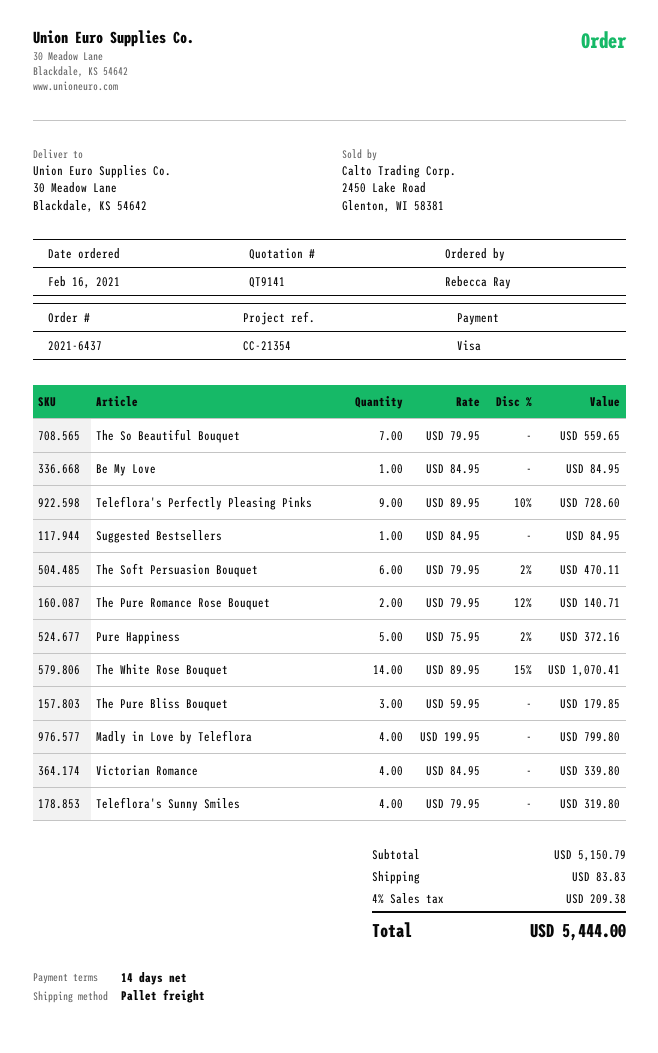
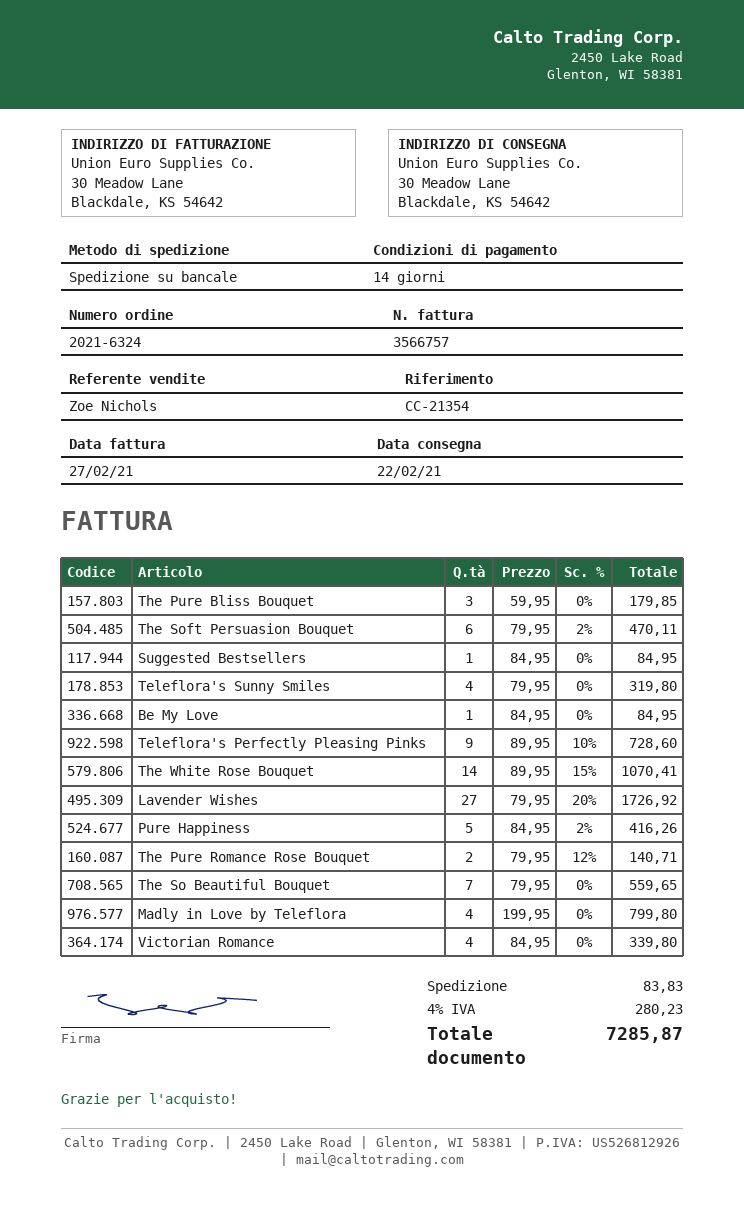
order number: 2021-6437 -> 2021-6324
Pure Happiness: 5 x 75.95 - 2% = 372.16 -> 5 x 84.95 - 2% = 416.26
Lavender Wishes: none -> 27 x 79.95 - 20% = 1726.92
tax: 4% = 209.38 -> 4% = 280.23
total: 5444.00 -> 7285.87

